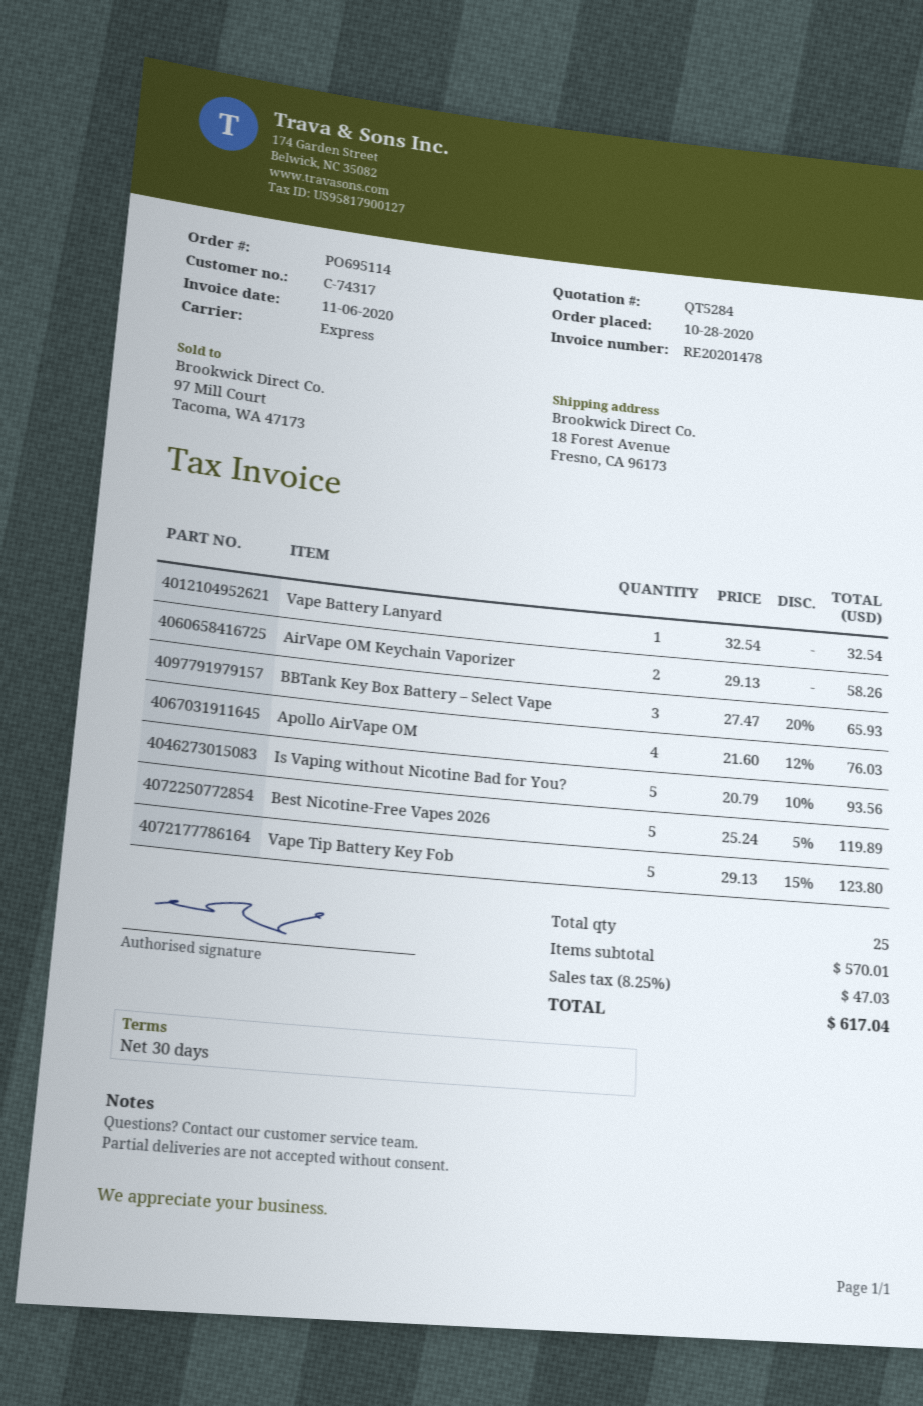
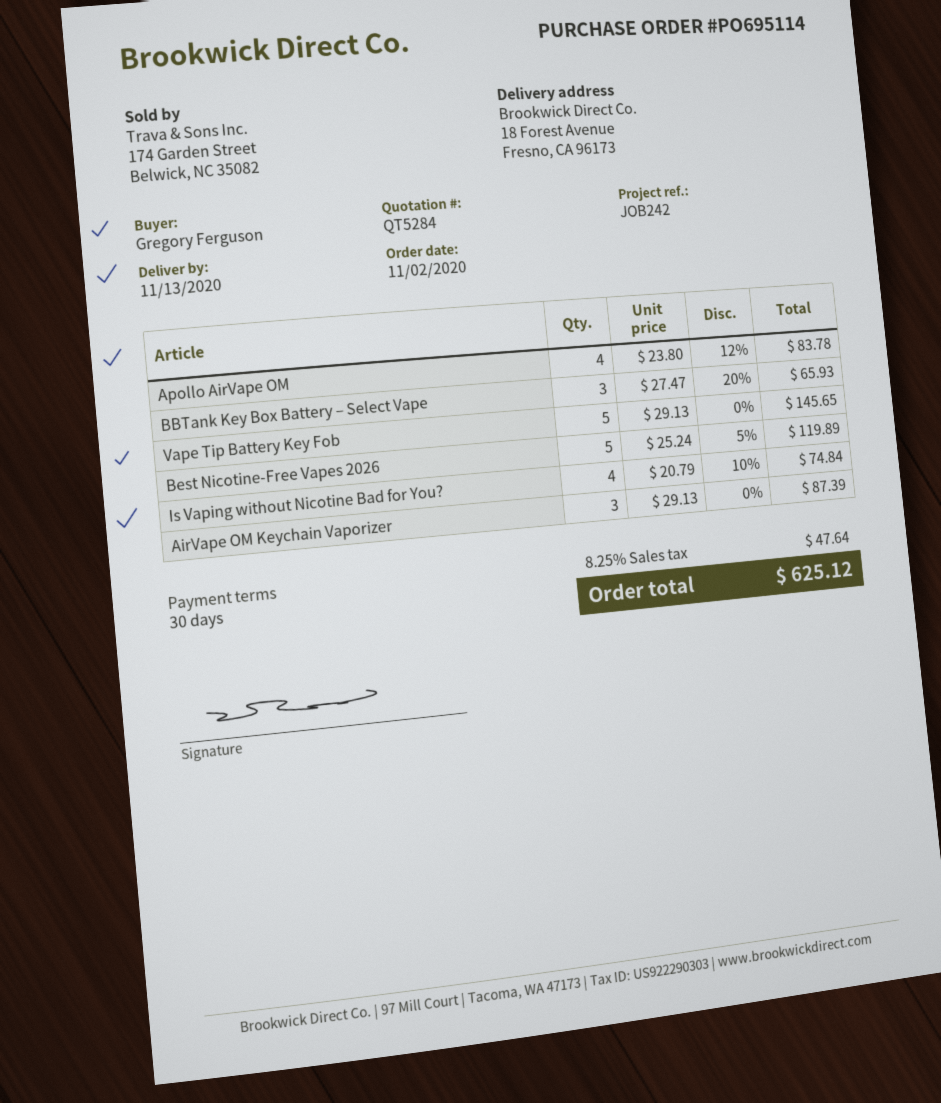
order date: 2020-10-28 -> 2020-11-02
Vape Battery Lanyard: 1 x 32.54 = 32.54 -> none
AirVape OM Keychain Vaporizer: 2 x 29.13 = 58.26 -> 3 x 29.13 = 87.39
Apollo AirVape OM: 4 x 21.60 - 12% = 76.03 -> 4 x 23.80 - 12% = 83.78
Is Vaping without Nicotine Bad for You?: 5 x 20.79 - 10% = 93.56 -> 4 x 20.79 - 10% = 74.84
Vape Tip Battery Key Fob: 5 x 29.13 - 15% = 123.80 -> 5 x 29.13 = 145.65
tax: 8.25% = 47.03 -> 8.25% = 47.64
total: 617.04 -> 625.12

